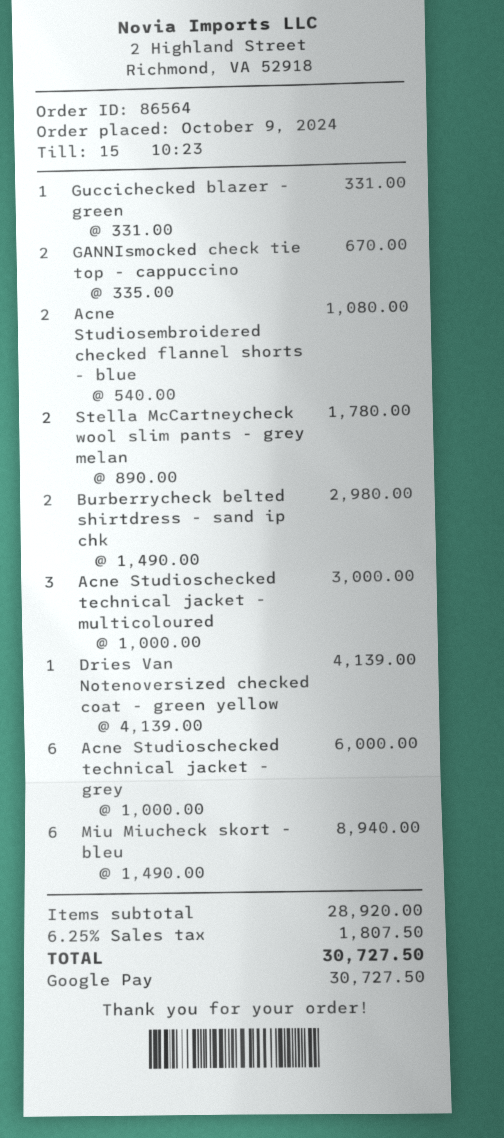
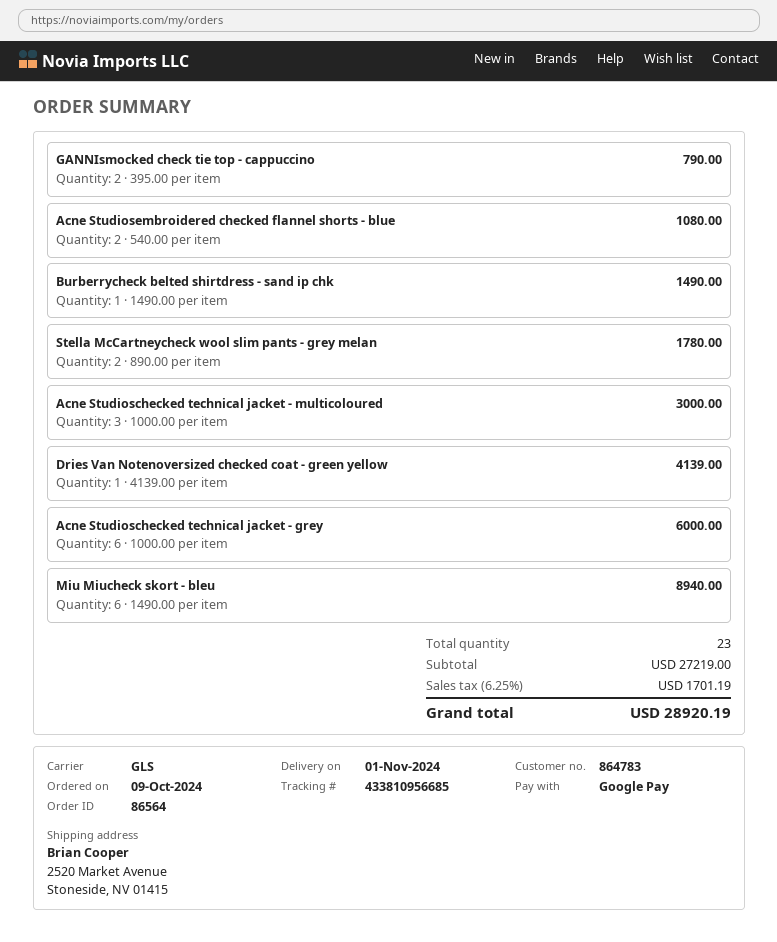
Guccichecked blazer - green: 1 x 331.00 = 331.00 -> none
GANNIsmocked check tie top - cappuccino: 2 x 335.00 = 670.00 -> 2 x 395.00 = 790.00
Burberrycheck belted shirtdress - sand ip chk: 2 x 1490.00 = 2980.00 -> 1 x 1490.00 = 1490.00
subtotal: 28920.00 -> 27219.00
tax: 6.25% = 1807.50 -> 6.25% = 1701.19
total: 30727.50 -> 28920.19

